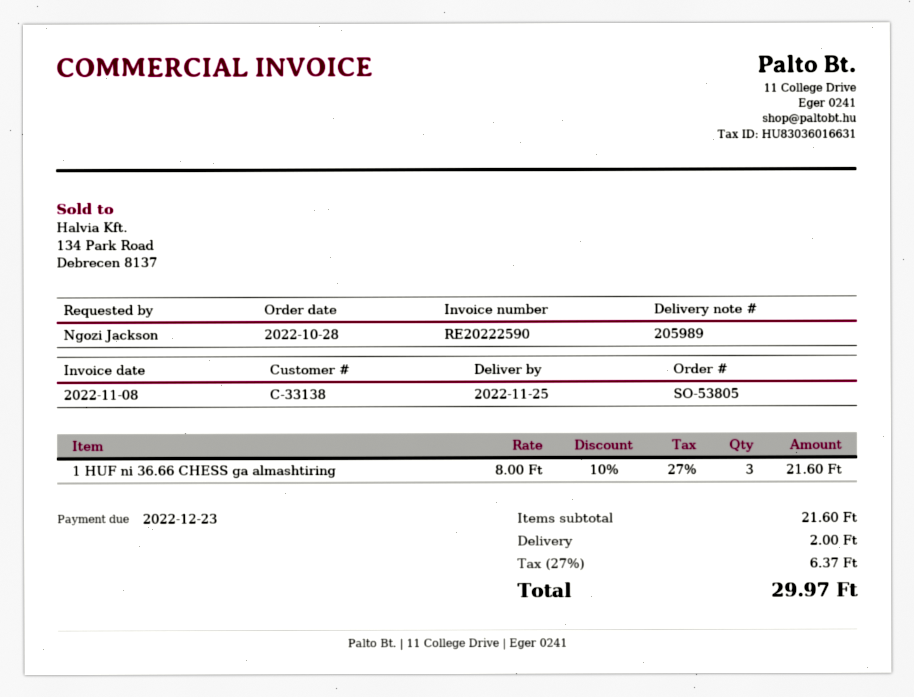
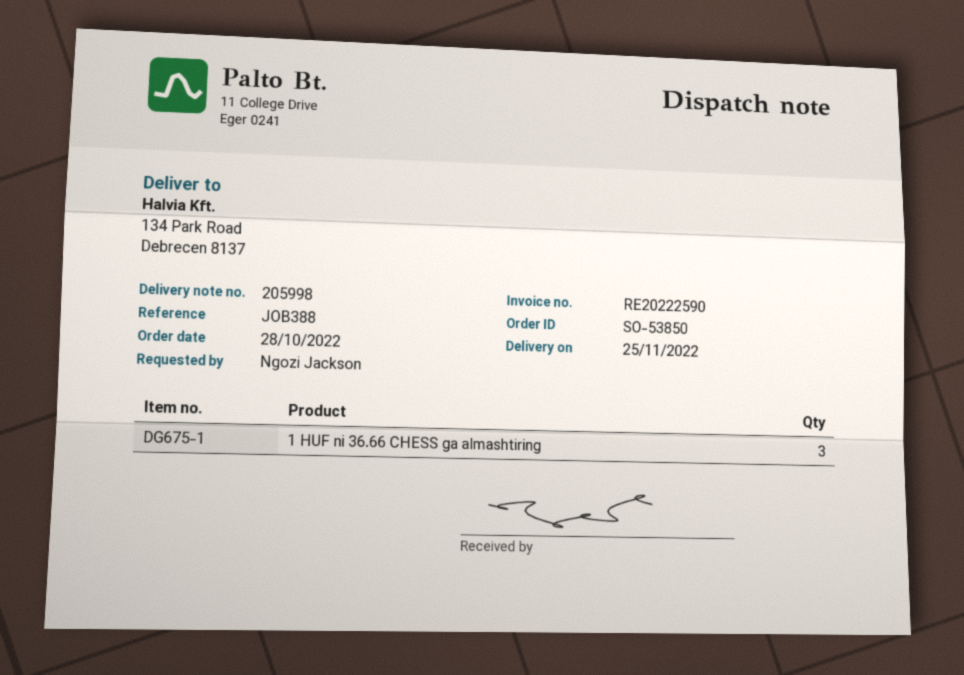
order number: SO-53805 -> SO-53850
delivery note number: 205989 -> 205998

